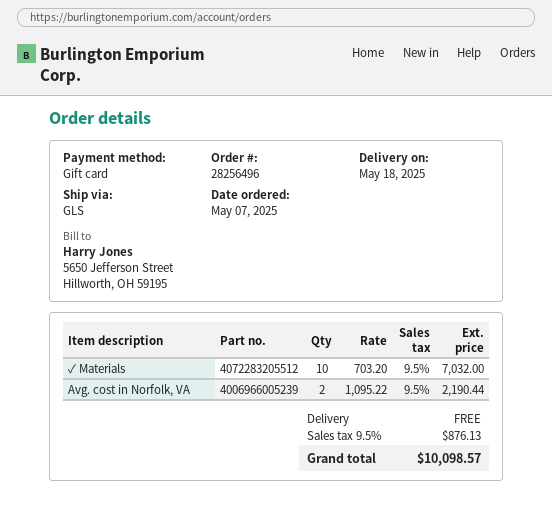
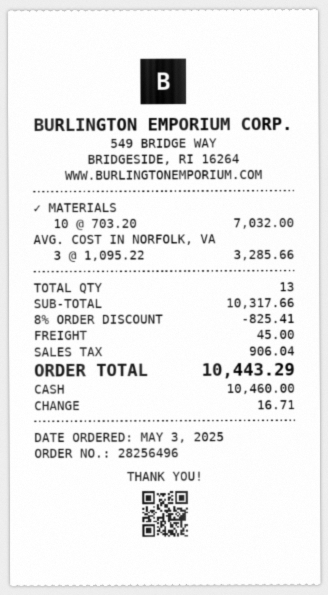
order date: 2025-05-07 -> 2025-05-03
payment method: gift card -> cash
Avg. cost in Norfolk, VA: 2 x 1095.22 = 2190.44 -> 3 x 1095.22 = 3285.66
discount: none -> 8% = 825.41
shipping: 0.00 -> 45.00
tax: 876.13 -> 906.04
total: 10098.57 -> 10443.29

